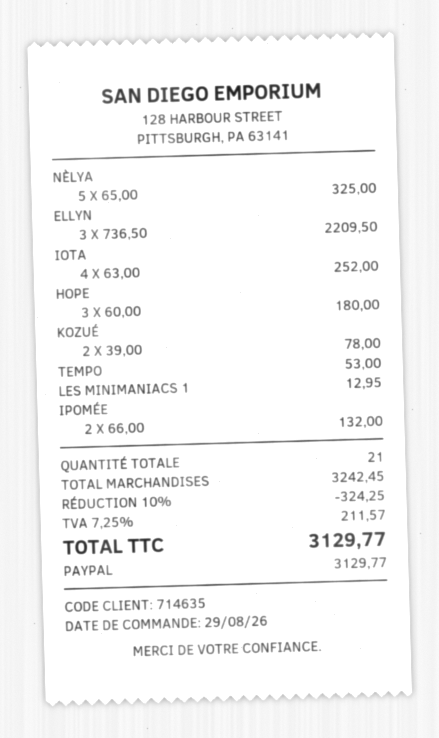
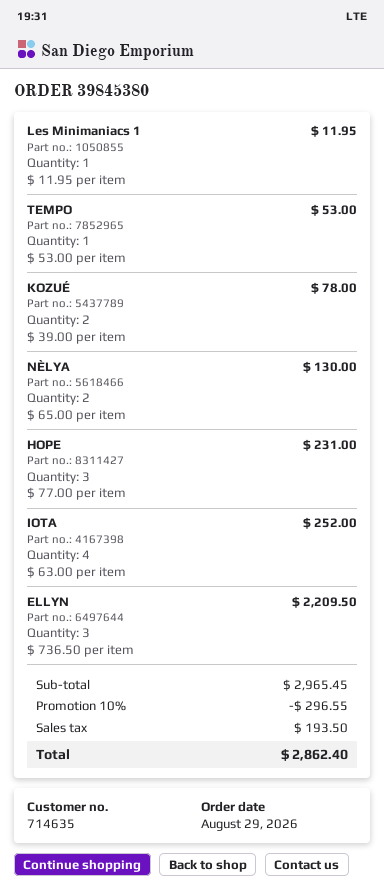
NÈLYA: 5 x 65.00 = 325.00 -> 2 x 65.00 = 130.00
HOPE: 3 x 60.00 = 180.00 -> 3 x 77.00 = 231.00
LES MINIMANIACS 1: 1 x 12.95 = 12.95 -> 1 x 11.95 = 11.95
IPOMÉE: 2 x 66.00 = 132.00 -> none
subtotal: 3242.45 -> 2965.45
discount: 10% = 324.25 -> 10% = 296.55
tax: 211.57 -> 193.50
total: 3129.77 -> 2862.40

